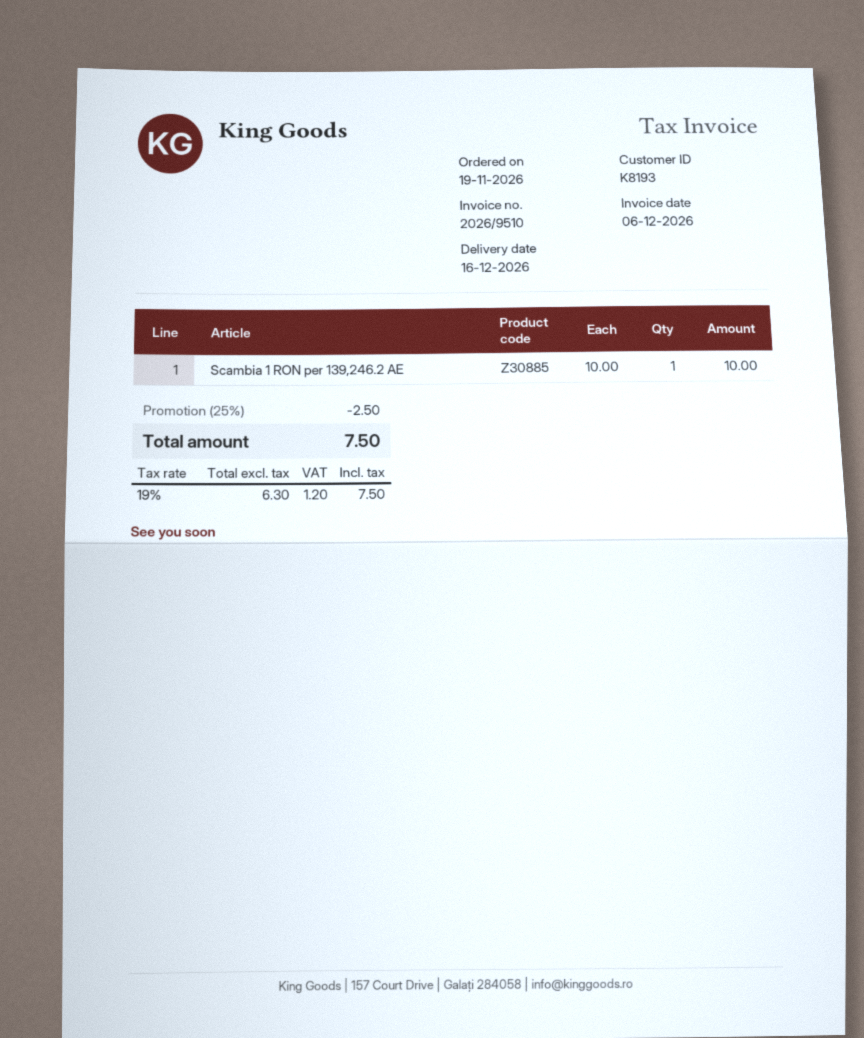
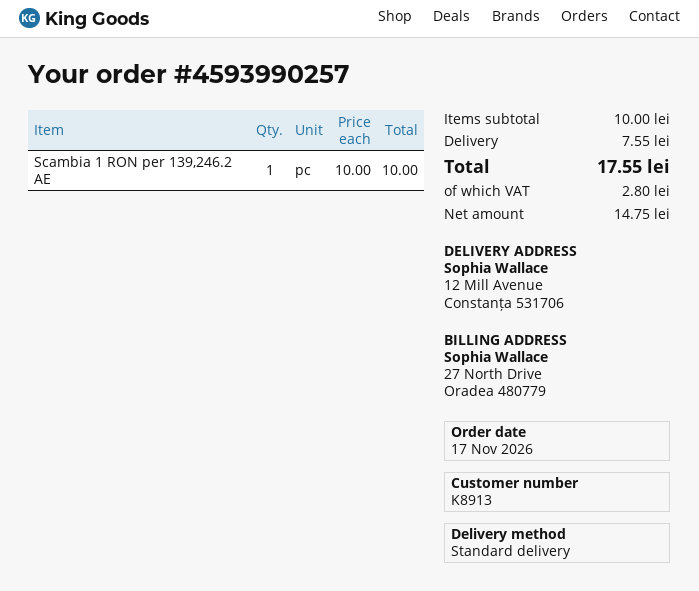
order date: 2026-11-19 -> 2026-11-17
customer number: K8193 -> K8913
discount: 25% = 2.50 -> none
shipping: none -> 7.55
net: 6.30 -> 14.75
tax: 1.20 -> 2.80
total: 7.50 -> 17.55

